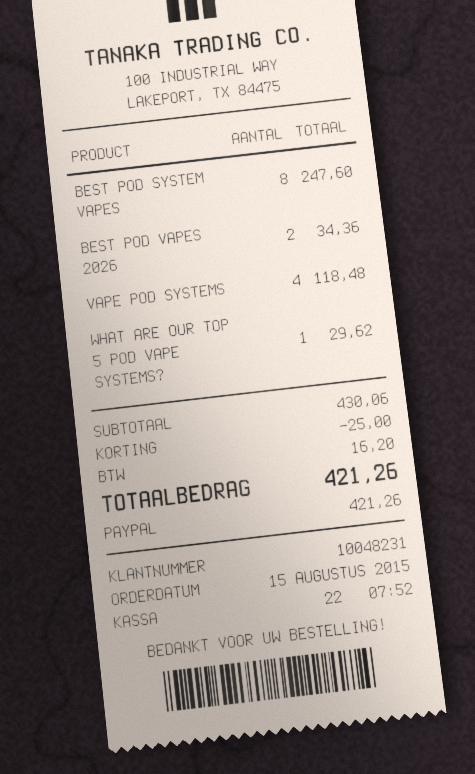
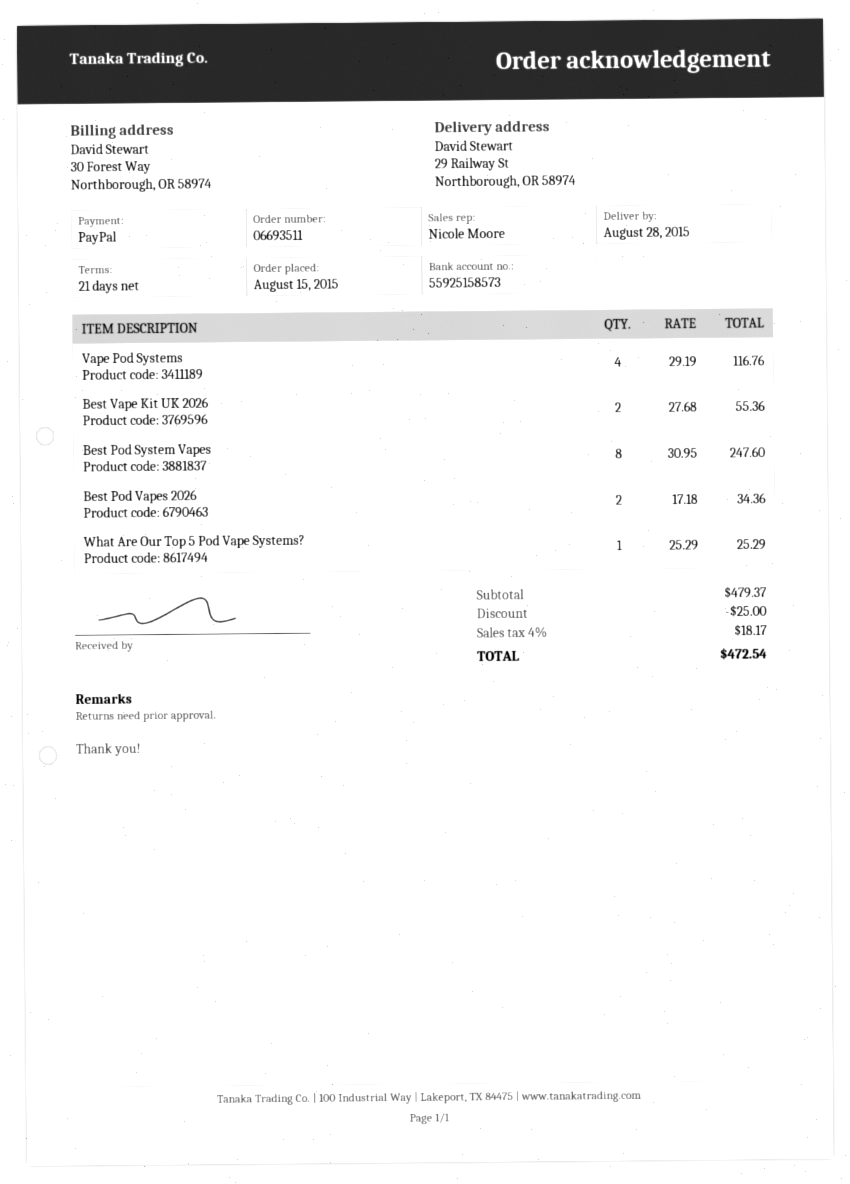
VAPE POD SYSTEMS: 4 for 118.48 -> 4 for 116.76
WHAT ARE OUR TOP 5 POD VAPE SYSTEMS?: 1 for 29.62 -> 1 for 25.29
Best Vape Kit UK 2026: none -> 2 for 55.36
subtotal: 430.06 -> 479.37
tax: 16.20 -> 18.17
total: 421.26 -> 472.54

